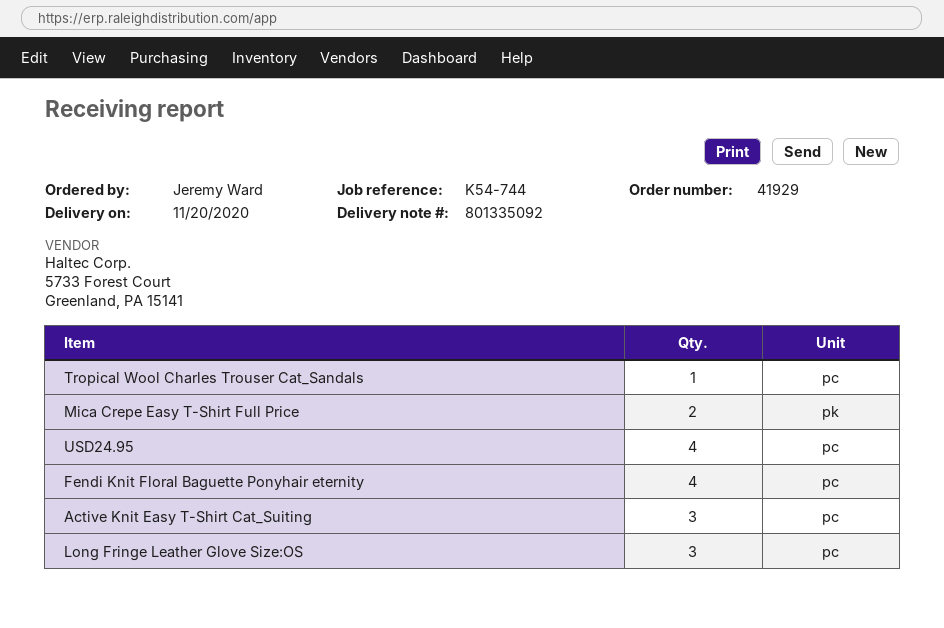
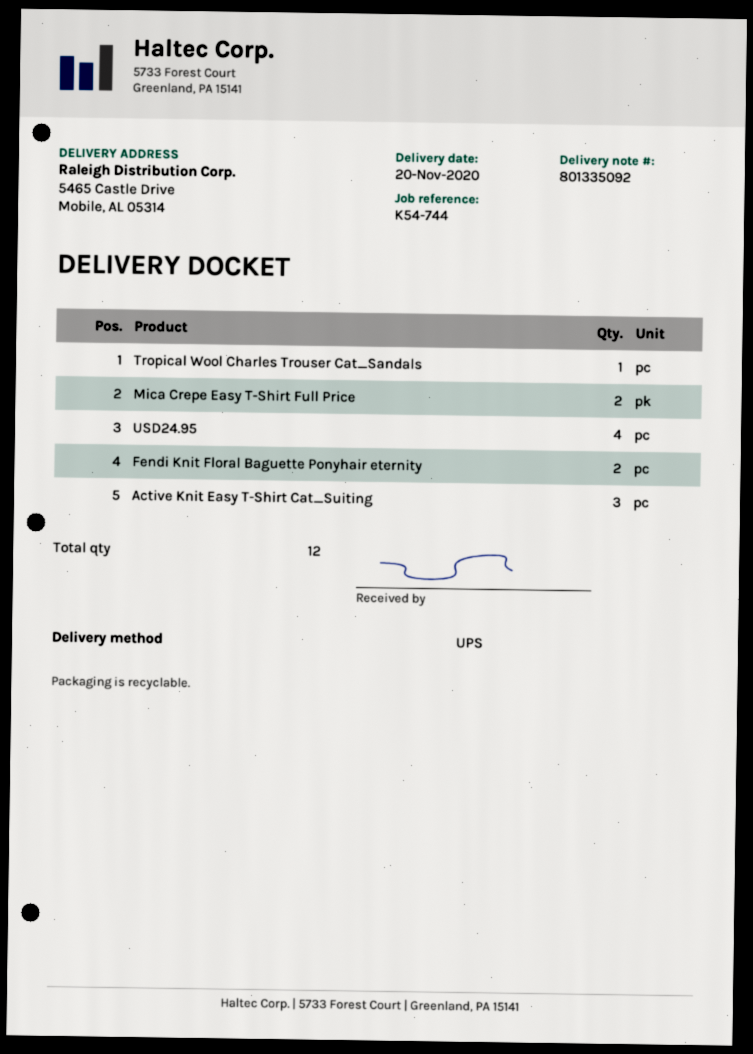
Fendi Knit Floral Baguette Ponyhair eternity: 4 -> 2
Long Fringe Leather Glove Size:OS: 3 -> none

